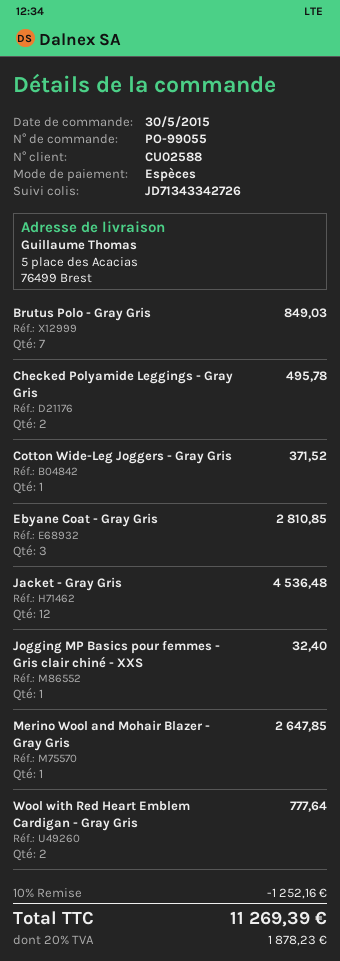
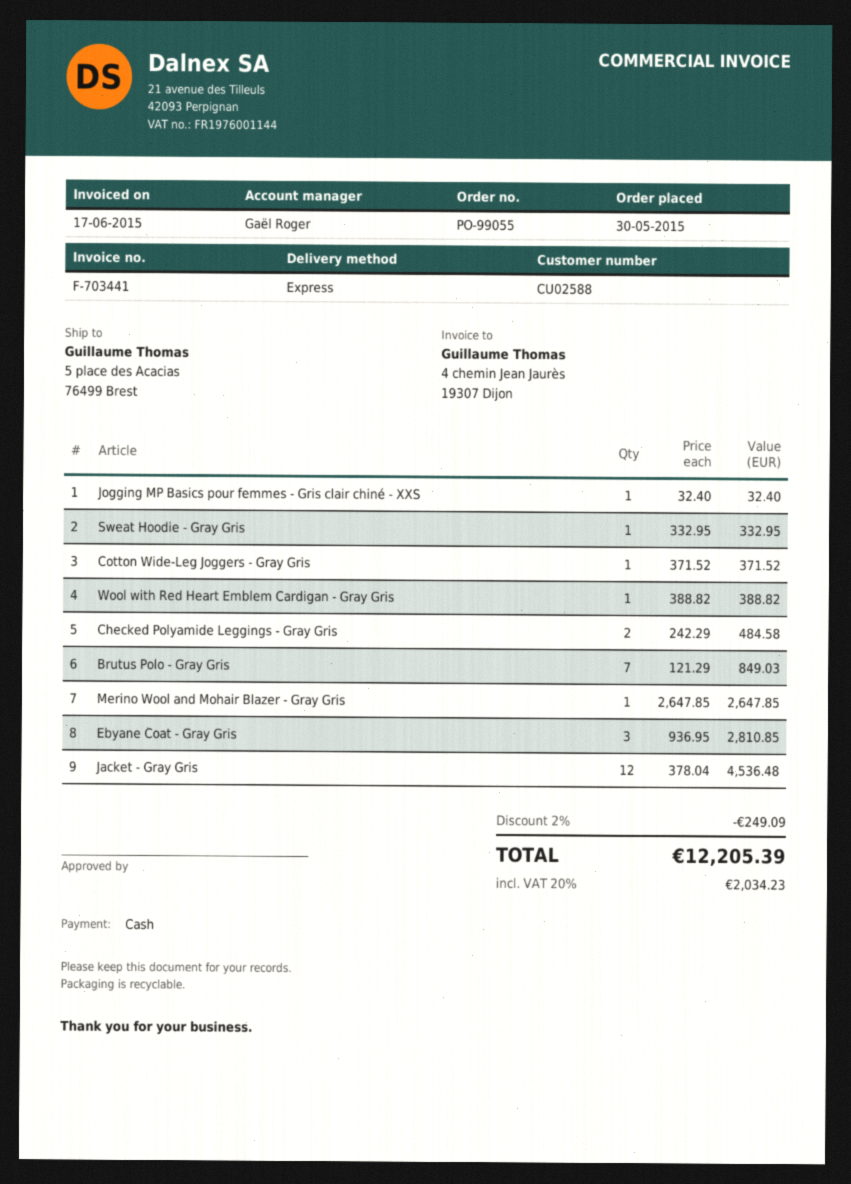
Checked Polyamide Leggings - Gray Gris: 2 for 495.78 -> 2 for 484.58
Wool with Red Heart Emblem Cardigan - Gray Gris: 2 for 777.64 -> 1 for 388.82
Sweat Hoodie - Gray Gris: none -> 1 for 332.95
discount: 10% = 1252.16 -> 2% = 249.09
tax: 20% = 1878.23 -> 20% = 2034.23
total: 11269.39 -> 12205.39

